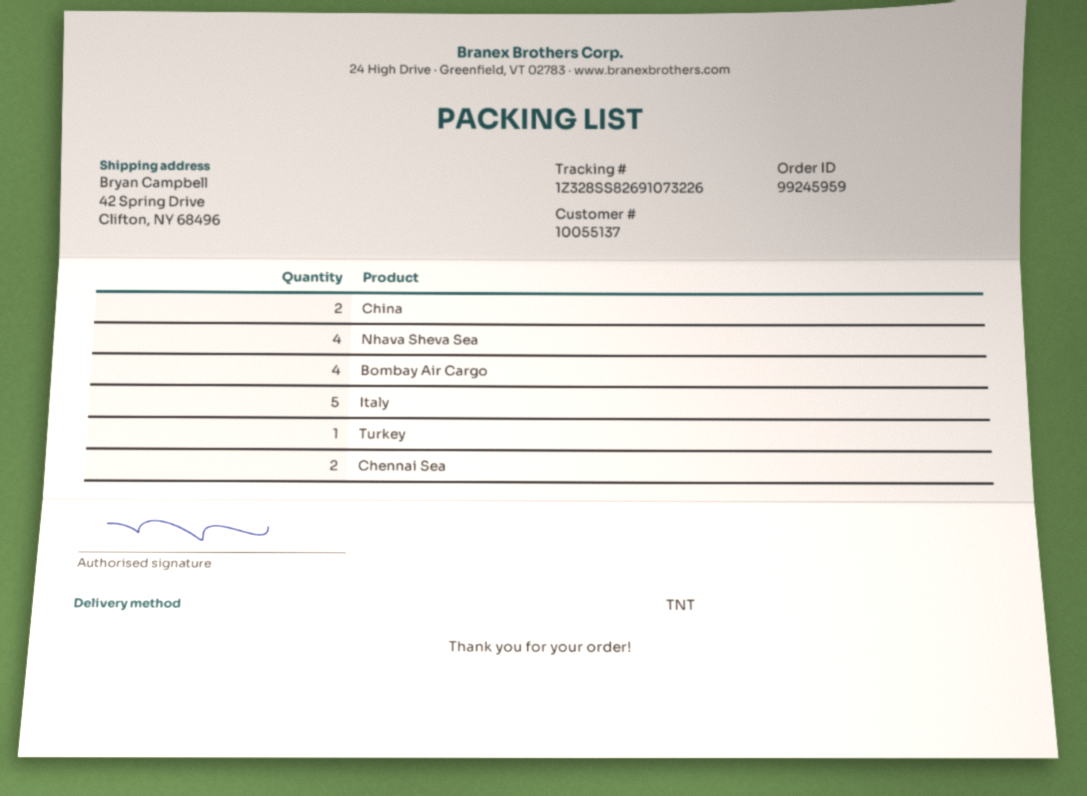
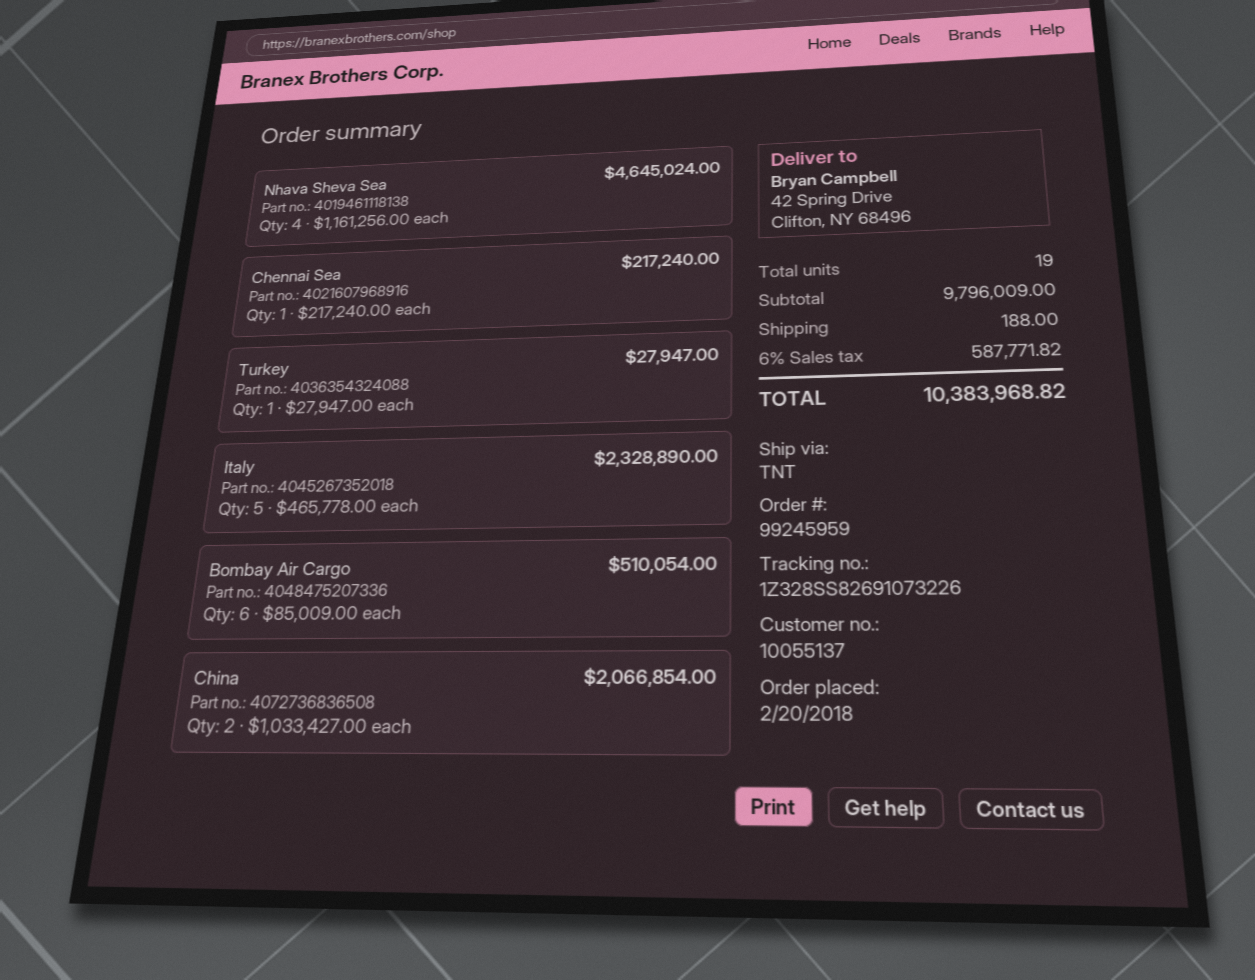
Bombay Air Cargo: 4 -> 6
Chennai Sea: 2 -> 1

